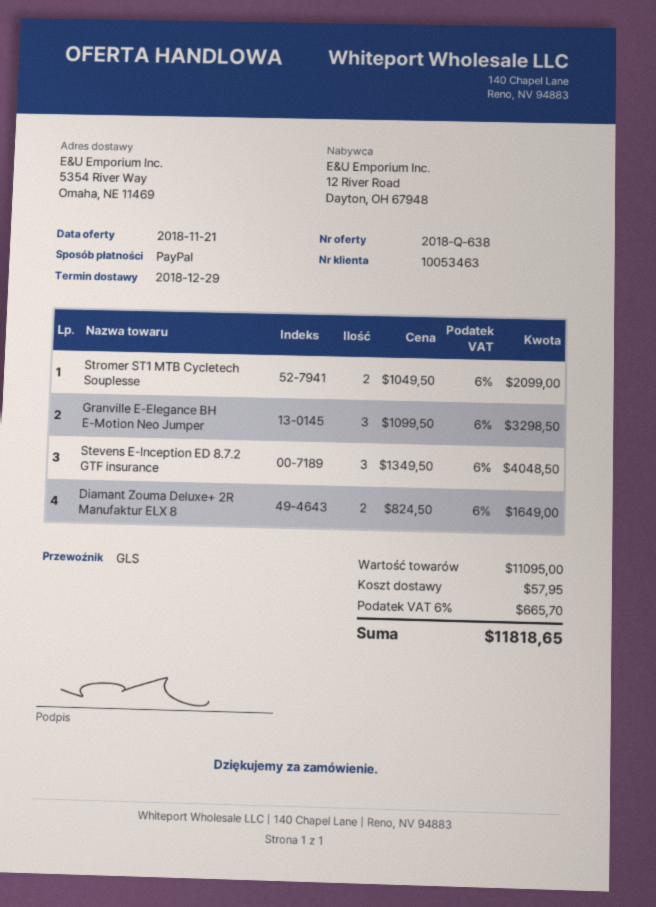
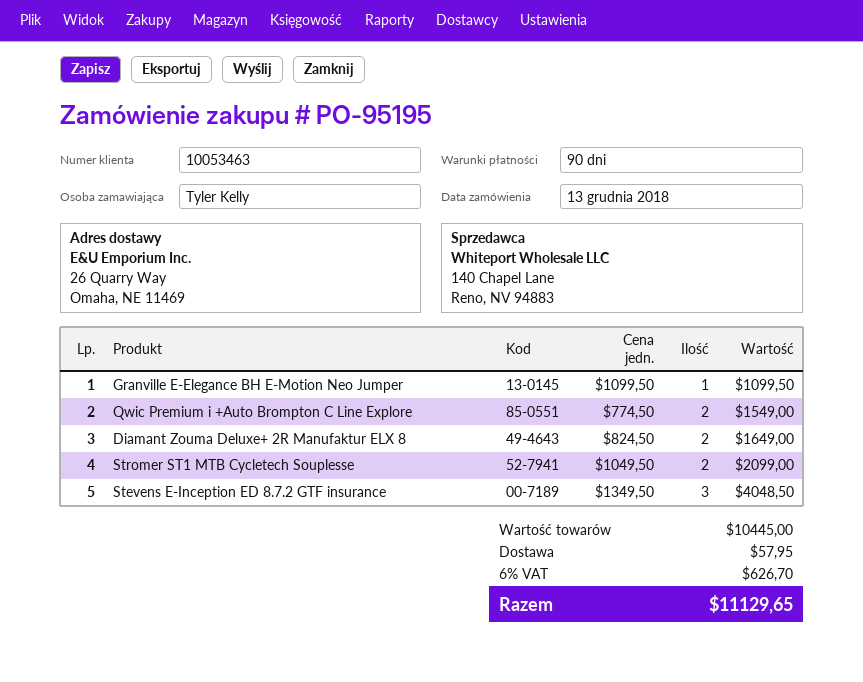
ship to: 5354 River Way, Omaha, NE 11469 -> 26 Quarry Way, Omaha, NE 11469
Granville E-Elegance BH E-Motion Neo Jumper: 3 x 1099.50 = 3298.50 -> 1 x 1099.50 = 1099.50
Qwic Premium i +Auto Brompton C Line Explore: none -> 2 x 774.50 = 1549.00
subtotal: 11095.00 -> 10445.00
tax: 6% = 665.70 -> 6% = 626.70
total: 11818.65 -> 11129.65

